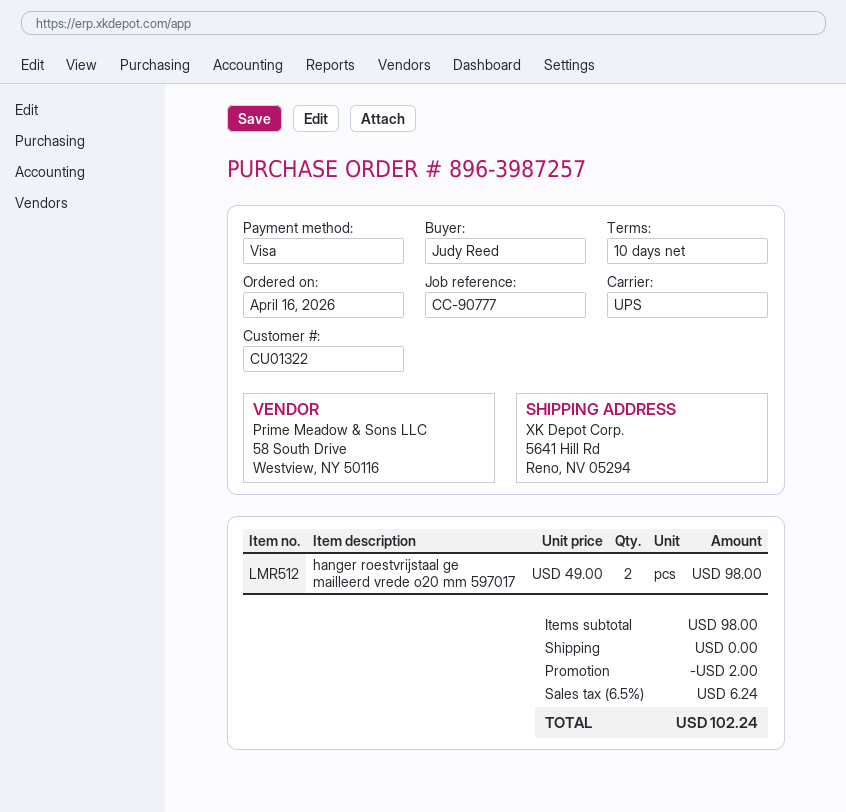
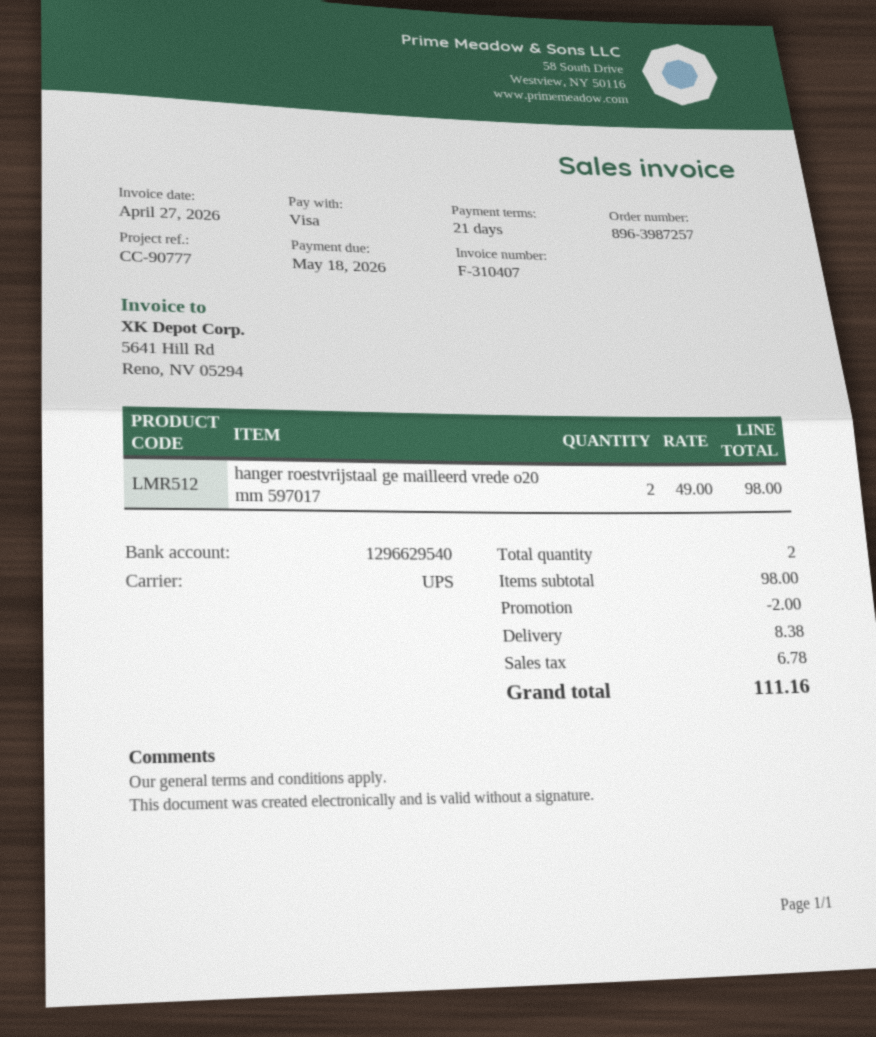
payment terms: 10 days -> 21 days
shipping: 0.00 -> 8.38
tax: 6.24 -> 6.78
total: 102.24 -> 111.16

